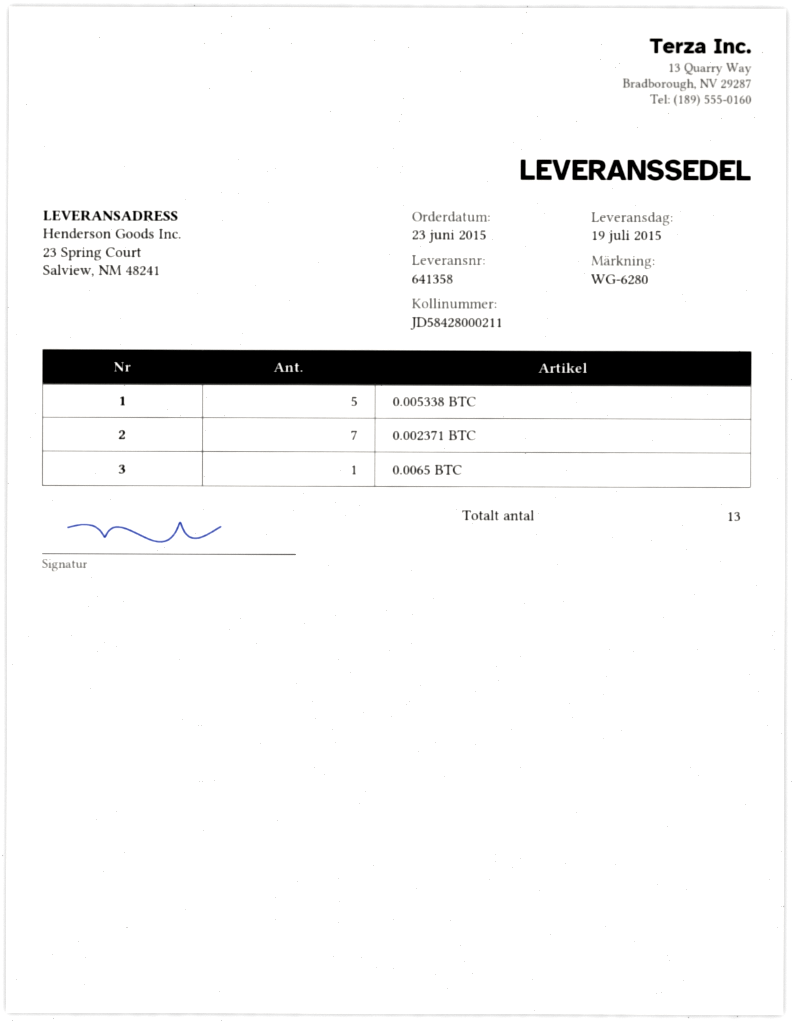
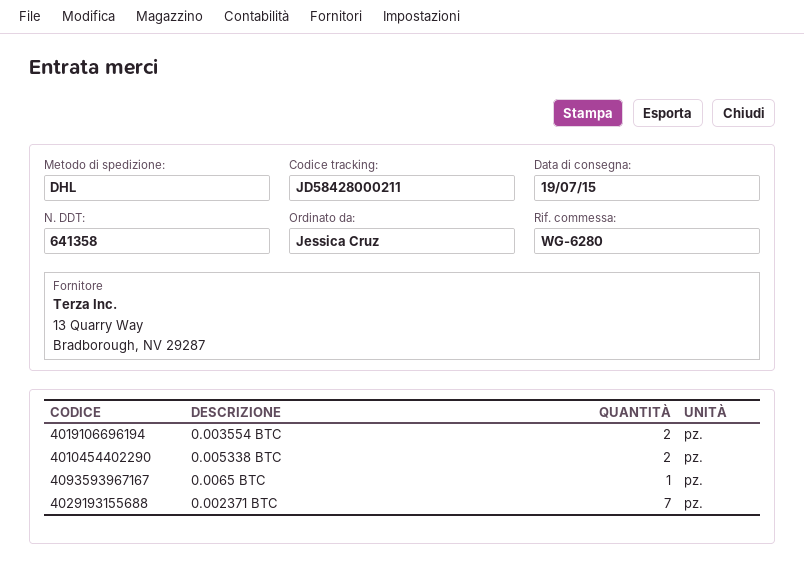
0.005338 BTC: 5 -> 2
0.003554 BTC: none -> 2

